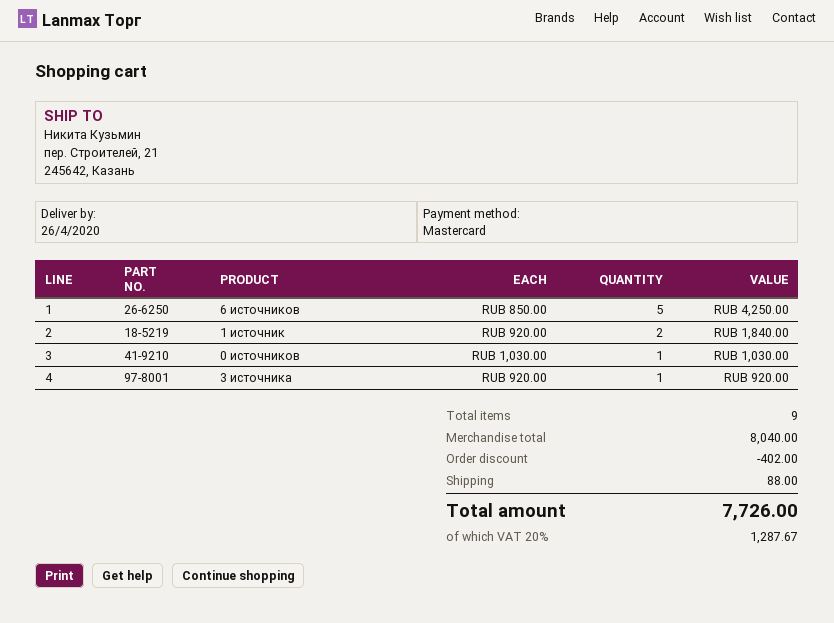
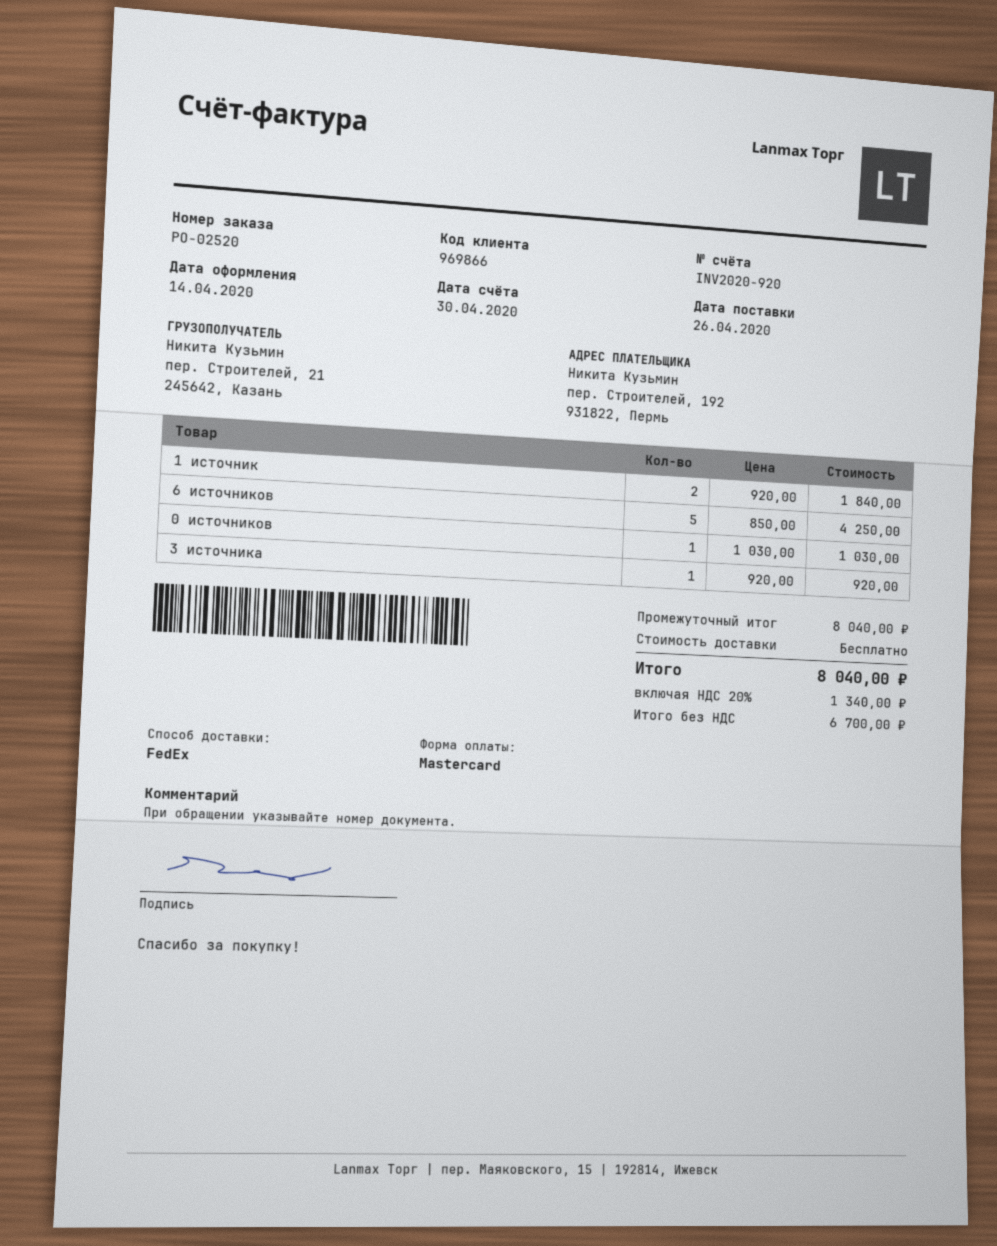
discount: 402.00 -> none
shipping: 88.00 -> 0.00
tax: 20% = 1287.67 -> 20% = 1340.00
total: 7726.00 -> 8040.00

